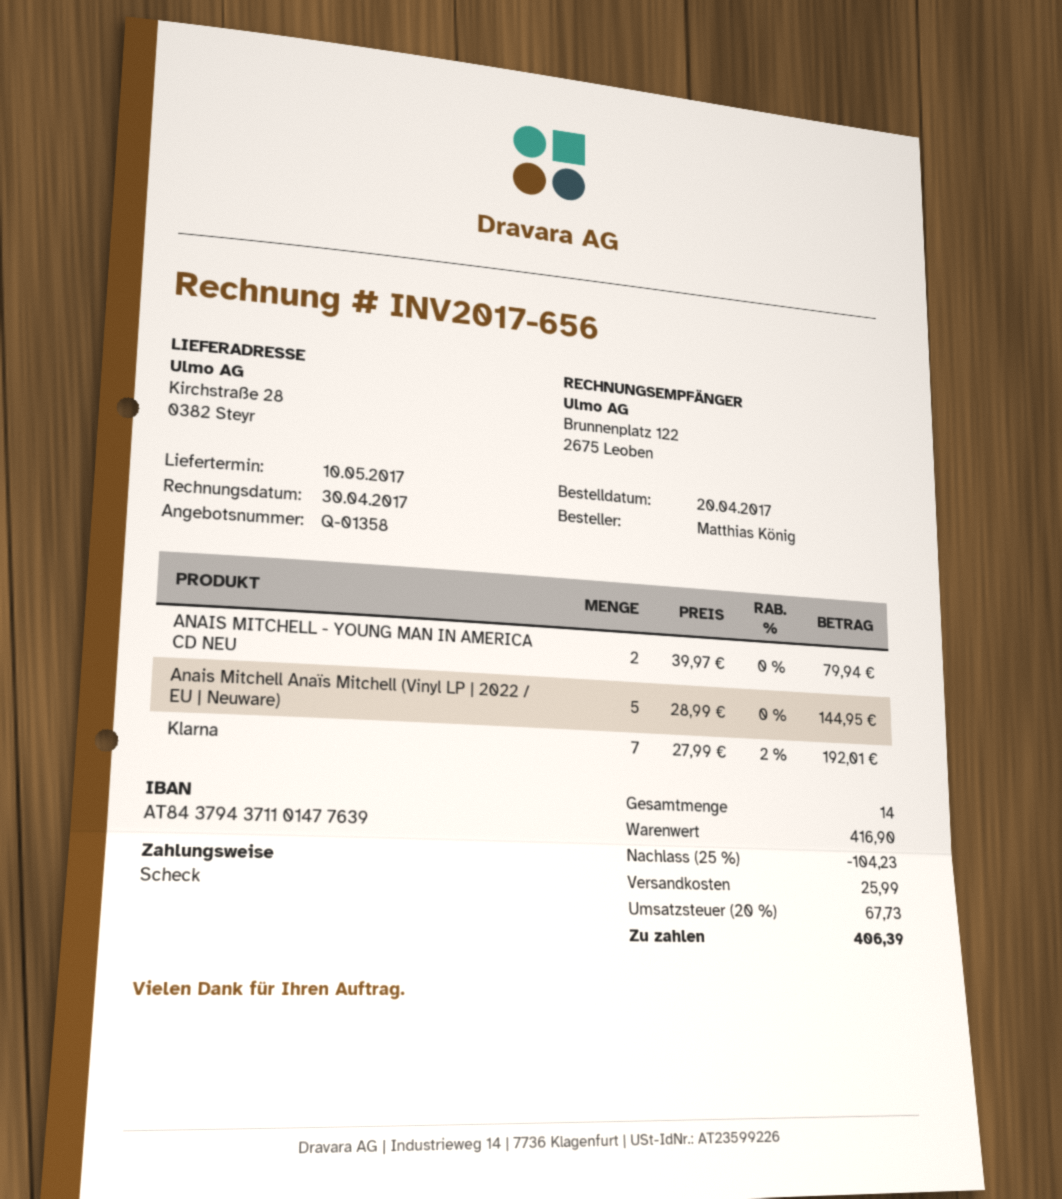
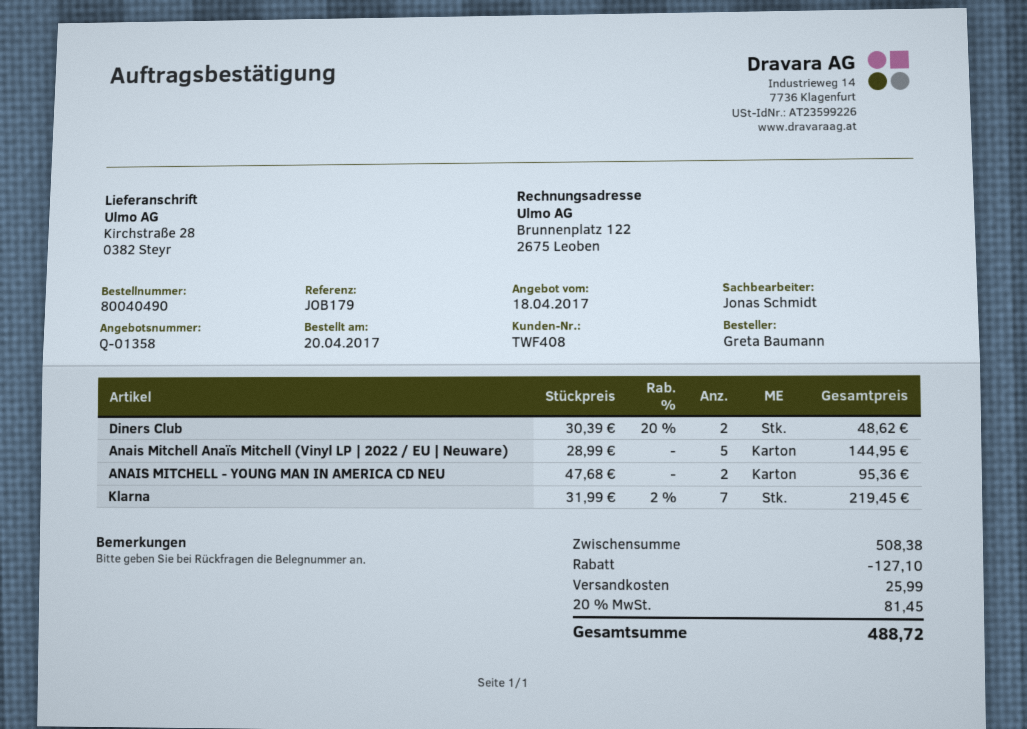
ordered by: Matthias König -> Greta Baumann
ANAIS MITCHELL - YOUNG MAN IN AMERICA CD NEU: 2 x 39.97 = 79.94 -> 2 x 47.68 = 95.36
Klarna: 7 x 27.99 - 2% = 192.01 -> 7 x 31.99 - 2% = 219.45
Diners Club: none -> 2 x 30.39 - 20% = 48.62
subtotal: 416.90 -> 508.38
discount: 104.23 -> 127.10
tax: 20% = 67.73 -> 20% = 81.45
total: 406.39 -> 488.72

